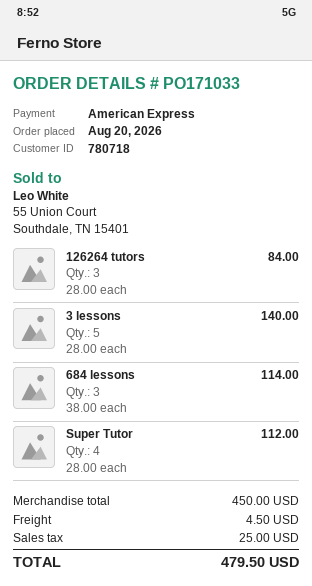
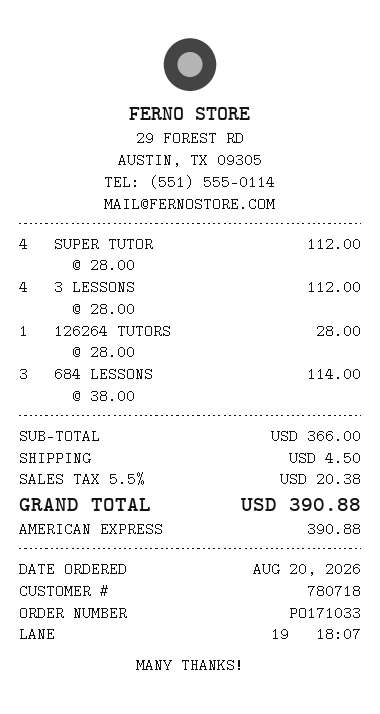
126264 tutors: 3 x 28.00 = 84.00 -> 1 x 28.00 = 28.00
3 lessons: 5 x 28.00 = 140.00 -> 4 x 28.00 = 112.00
subtotal: 450.00 -> 366.00
tax: 25.00 -> 20.38
total: 479.50 -> 390.88

